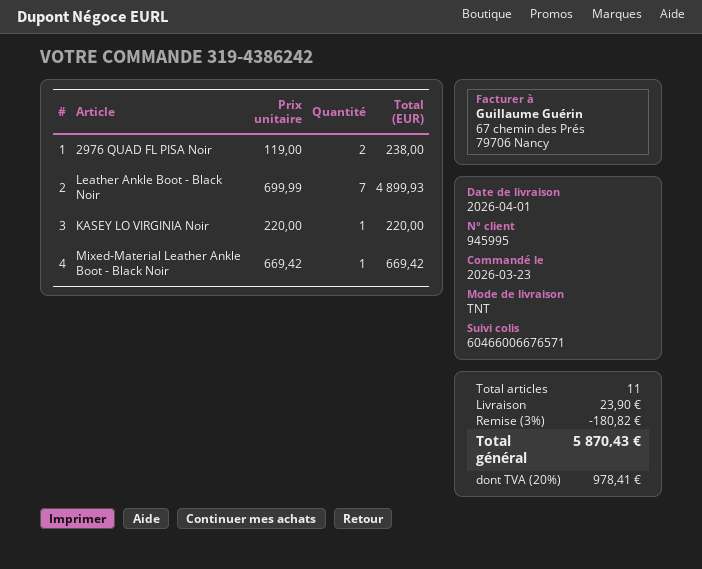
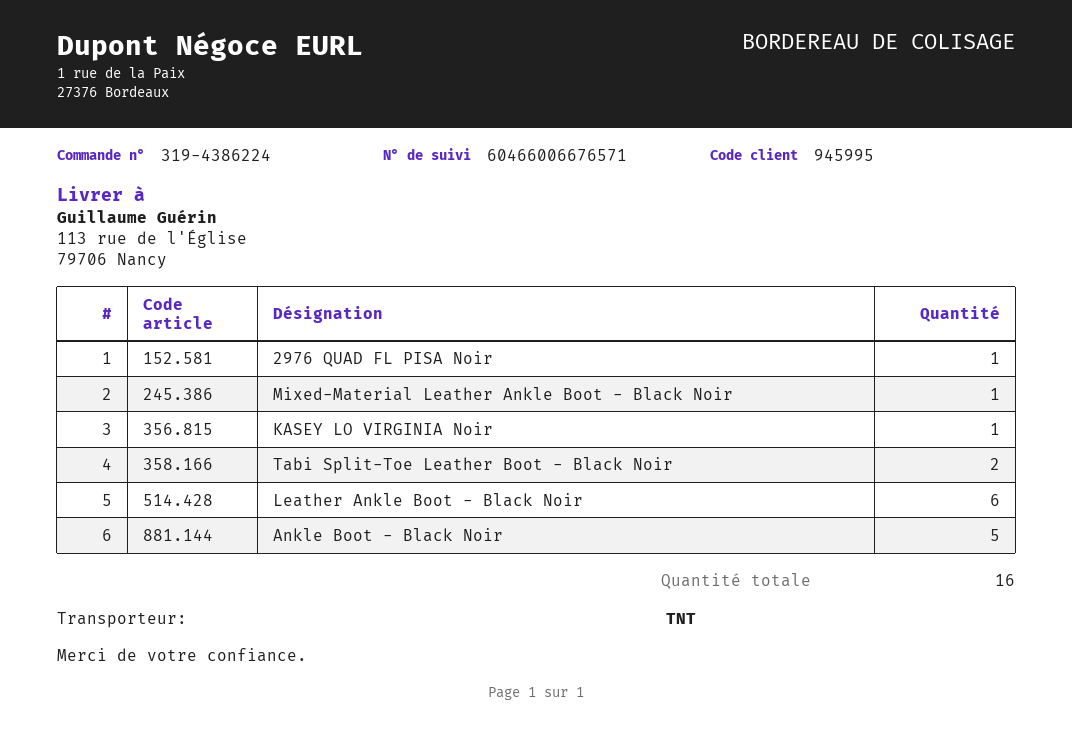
order number: 319-4386242 -> 319-4386224
2976 QUAD FL PISA Noir: 2 -> 1
Leather Ankle Boot - Black Noir: 7 -> 6
Tabi Split-Toe Leather Boot - Black Noir: none -> 2
Ankle Boot - Black Noir: none -> 5
total quantity: 11 -> 16

